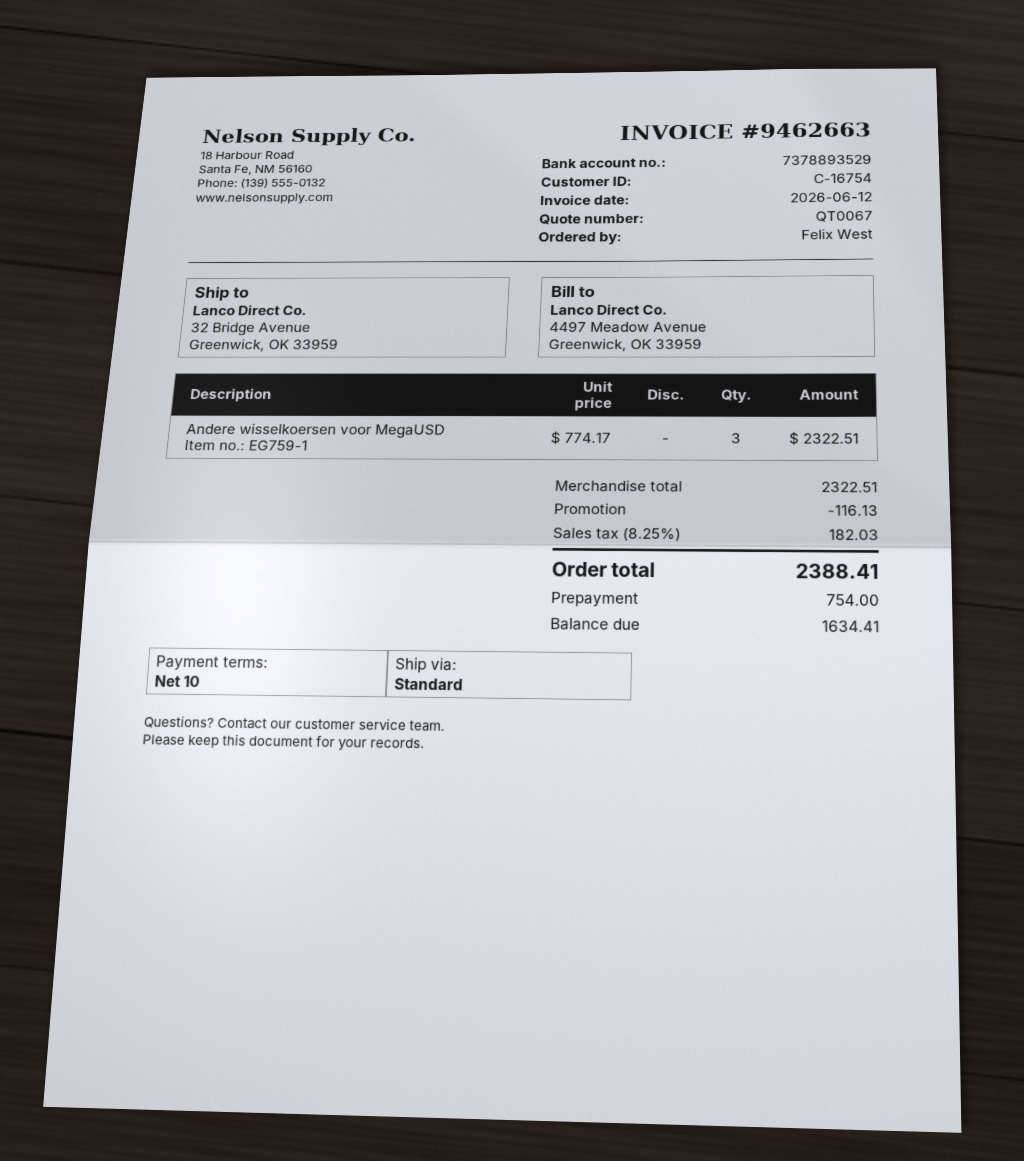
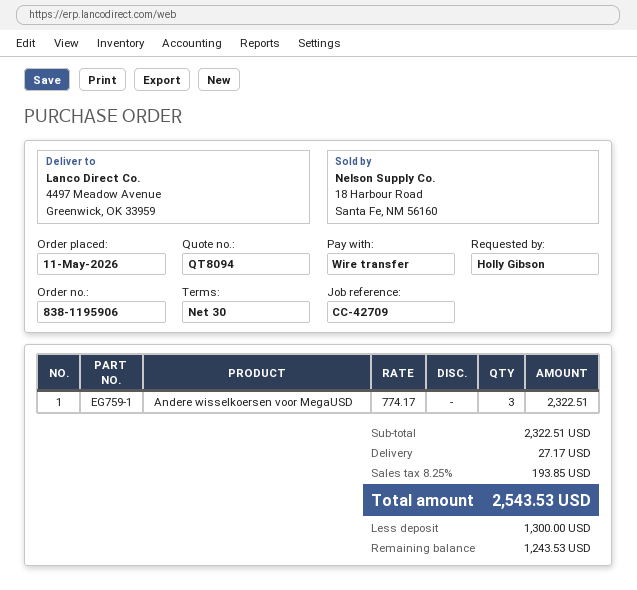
quote number: QT0067 -> QT8094
payment terms: 10 days -> 30 days
ordered by: Felix West -> Holly Gibson
ship to: 32 Bridge Avenue, Greenwick, OK 33959 -> 4497 Meadow Avenue, Greenwick, OK 33959
discount: 116.13 -> none
shipping: none -> 27.17
tax: 8.25% = 182.03 -> 8.25% = 193.85
total: 2388.41 -> 2543.53
deposit: 754.00 -> 1300.00
balance: 1634.41 -> 1243.53

